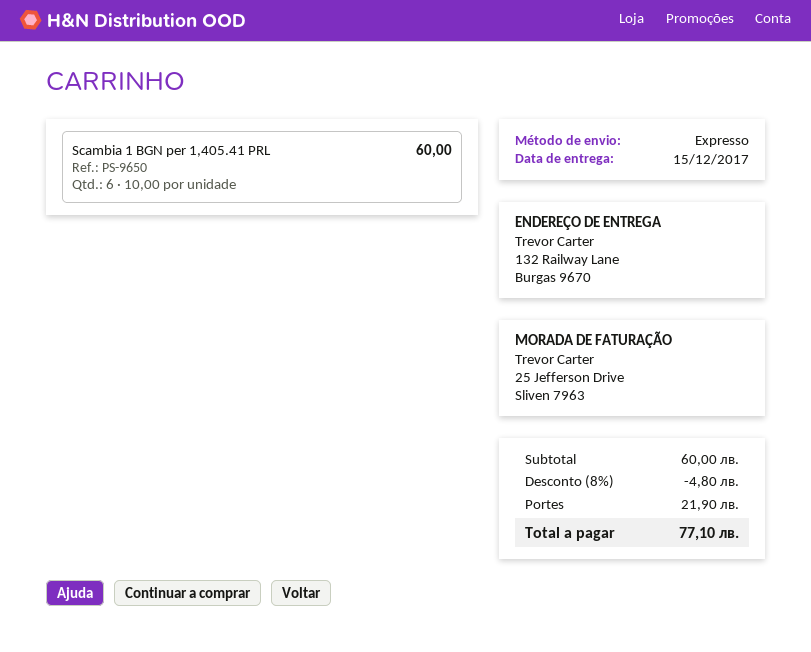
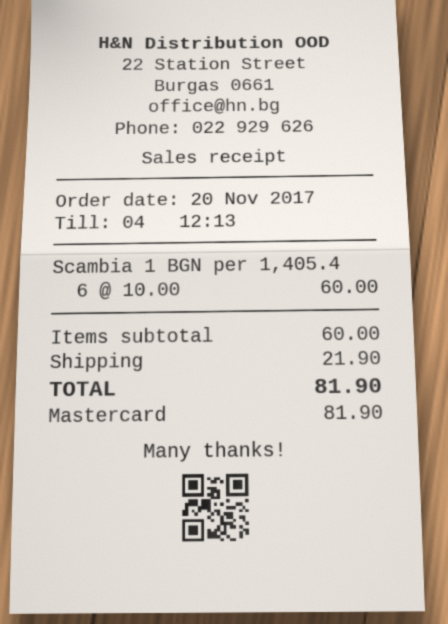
discount: 8% = 4.80 -> none
total: 77.10 -> 81.90

